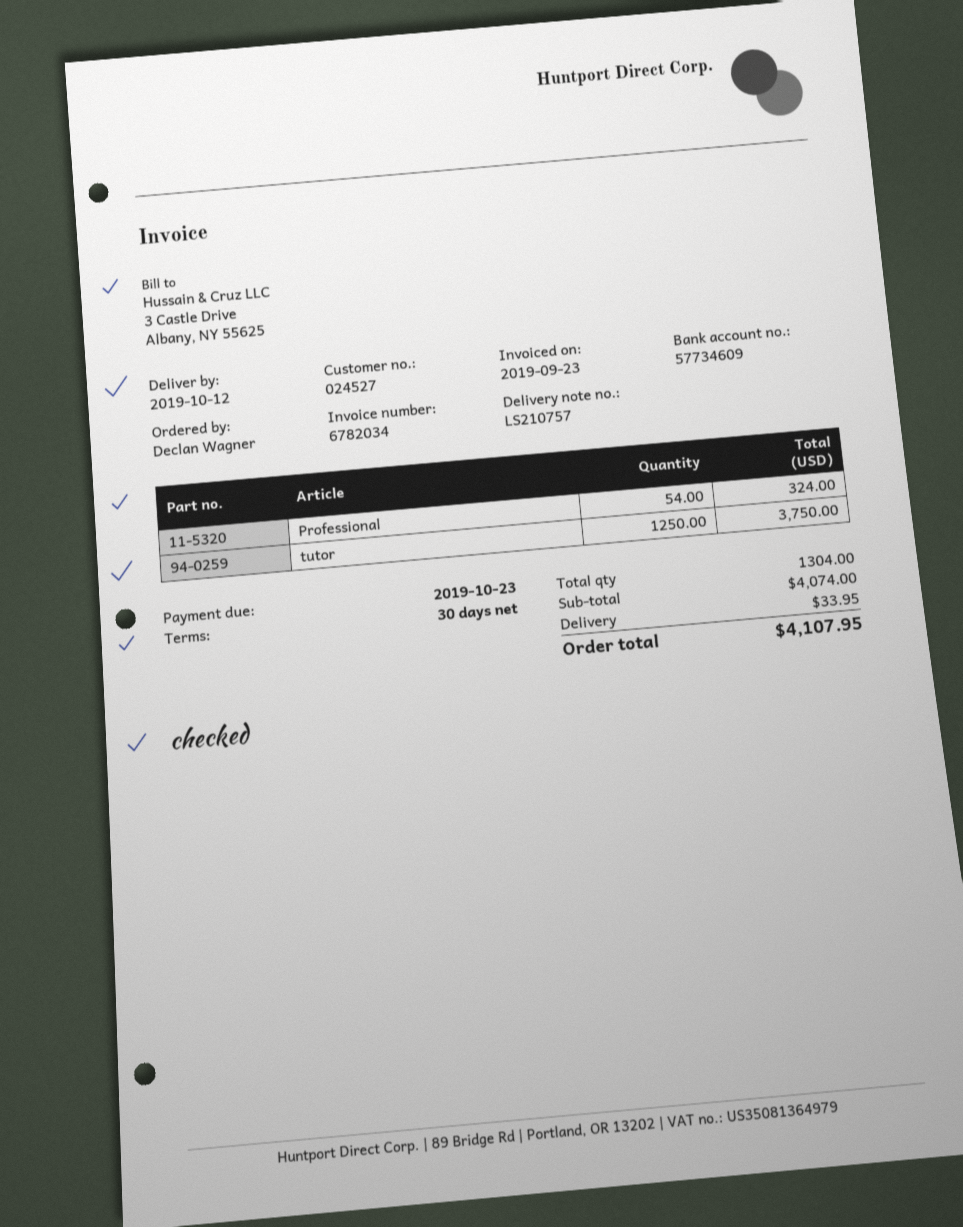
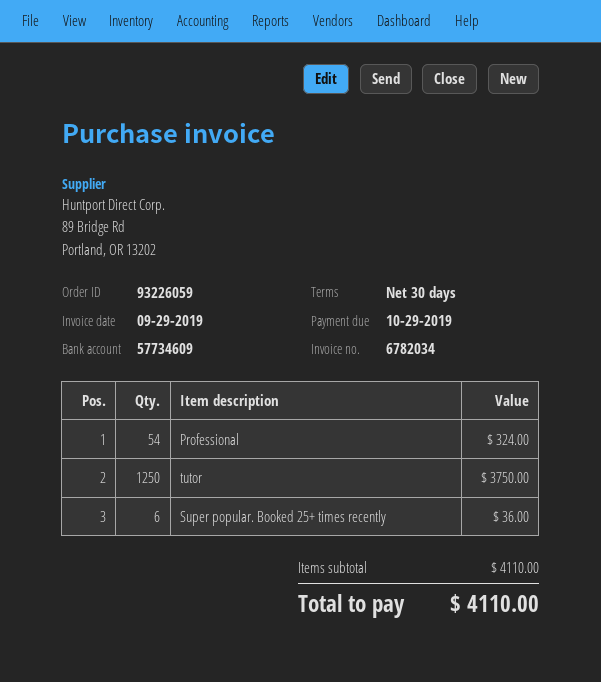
invoice date: 2019-09-23 -> 2019-09-29
due date: 2019-10-23 -> 2019-10-29
Super popular. Booked 25+ times recently: none -> 6 for 36.00
subtotal: 4074.00 -> 4110.00
shipping: 33.95 -> none
total: 4107.95 -> 4110.00

